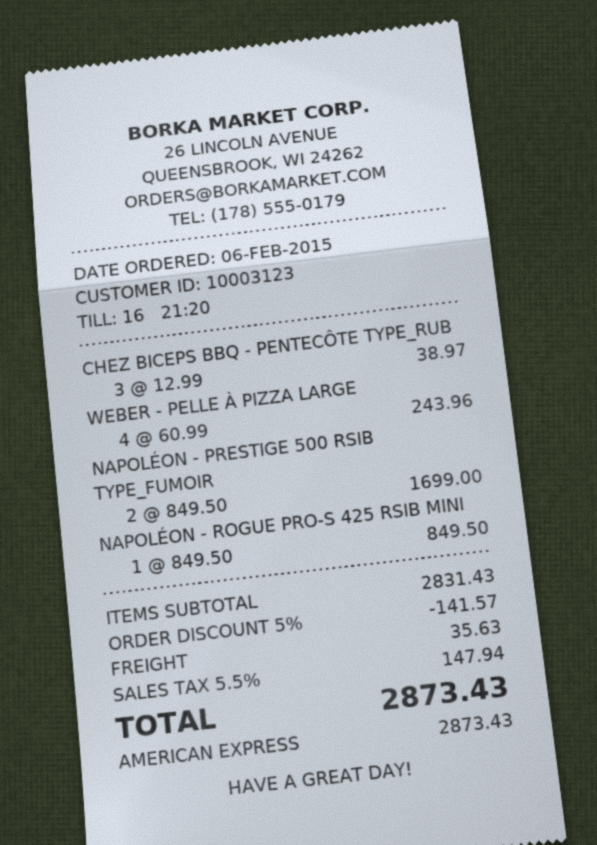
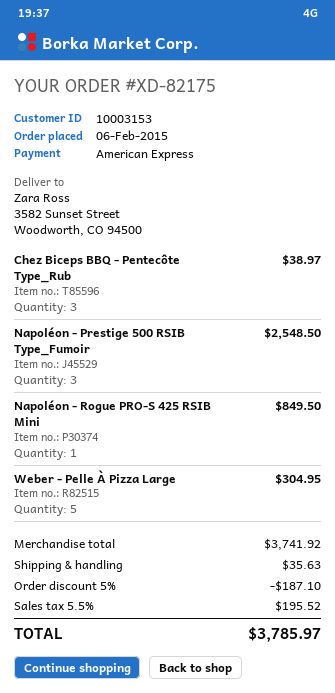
customer number: 10003123 -> 10003153
WEBER - PELLE À PIZZA LARGE: 4 for 243.96 -> 5 for 304.95
NAPOLÉON - PRESTIGE 500 RSIB TYPE_FUMOIR: 2 for 1699.00 -> 3 for 2548.50
subtotal: 2831.43 -> 3741.92
discount: 5% = 141.57 -> 5% = 187.10
tax: 5.5% = 147.94 -> 5.5% = 195.52
total: 2873.43 -> 3785.97

